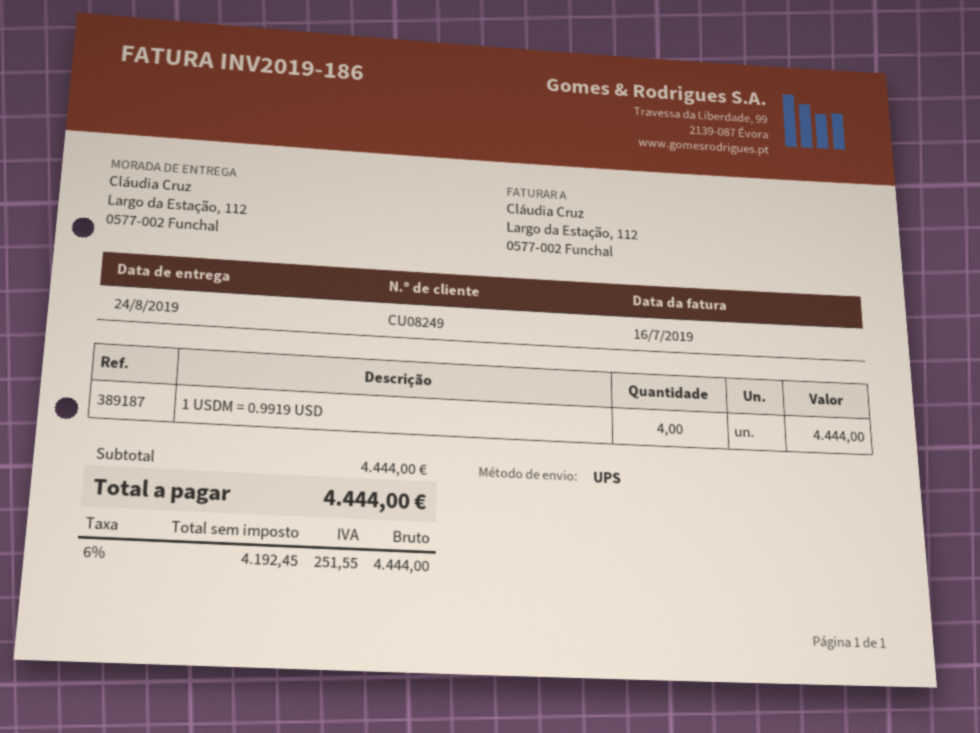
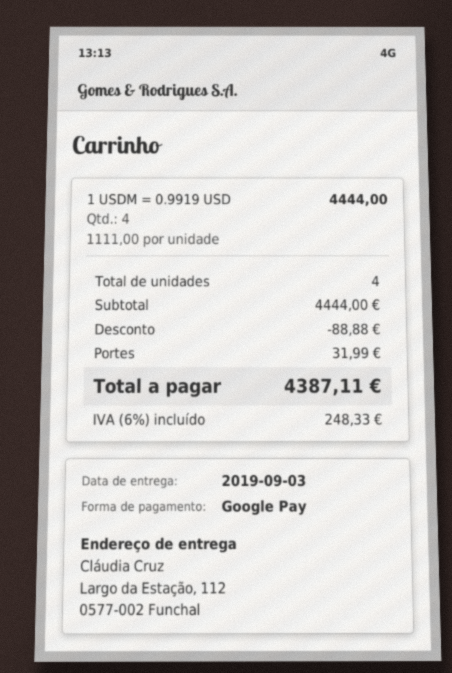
delivery date: 2019-08-24 -> 2019-09-03
discount: none -> 88.88
shipping: none -> 31.99
tax: 6% = 251.55 -> 6% = 248.33
total: 4444.00 -> 4387.11

